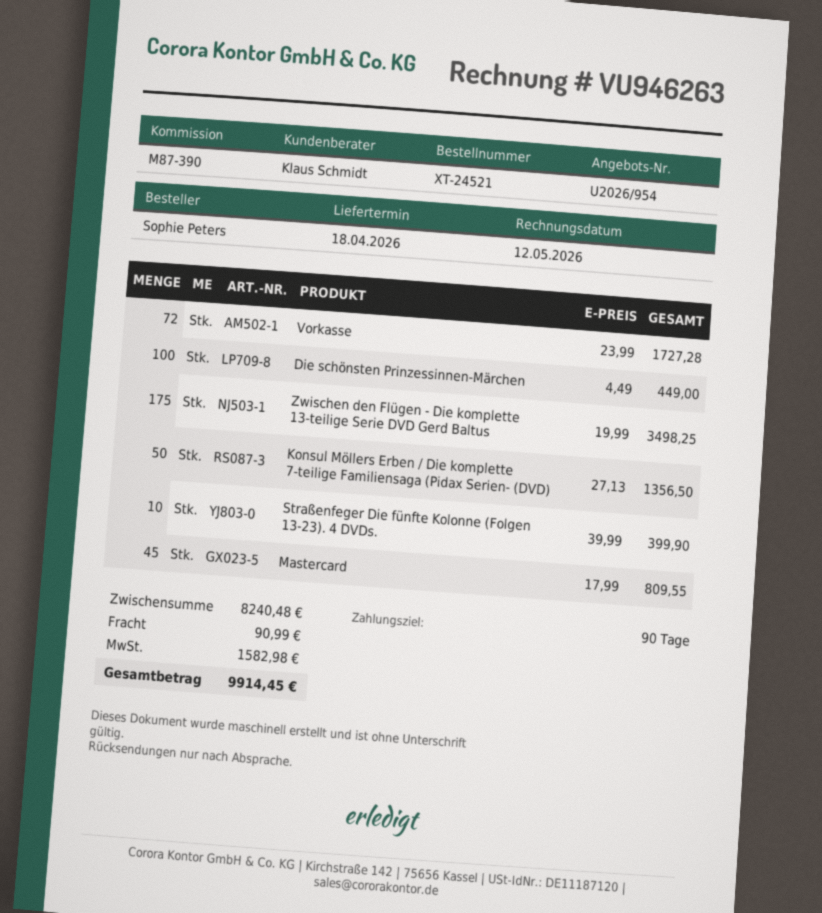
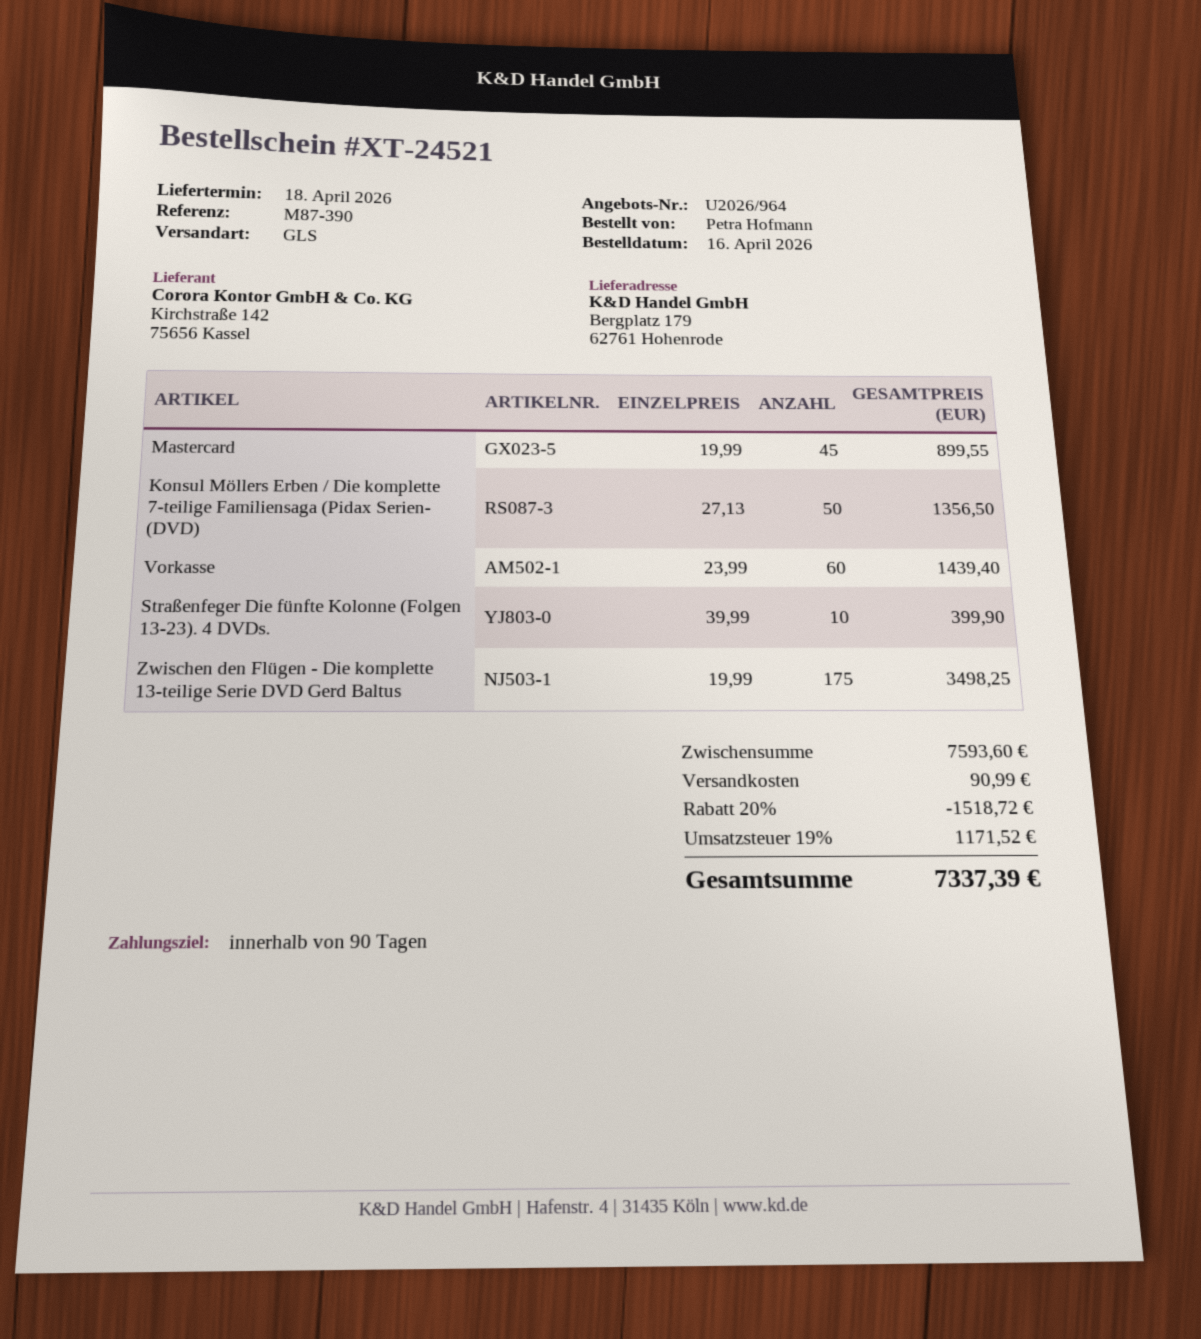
quote number: U2026/954 -> U2026/964
ordered by: Sophie Peters -> Petra Hofmann
Vorkasse: 72 x 23.99 = 1727.28 -> 60 x 23.99 = 1439.40
Die schönsten Prinzessinnen-Märchen: 100 x 4.49 = 449.00 -> none
Mastercard: 45 x 17.99 = 809.55 -> 45 x 19.99 = 899.55
subtotal: 8240.48 -> 7593.60
discount: none -> 20% = 1518.72
tax: 1582.98 -> 1171.52
total: 9914.45 -> 7337.39

